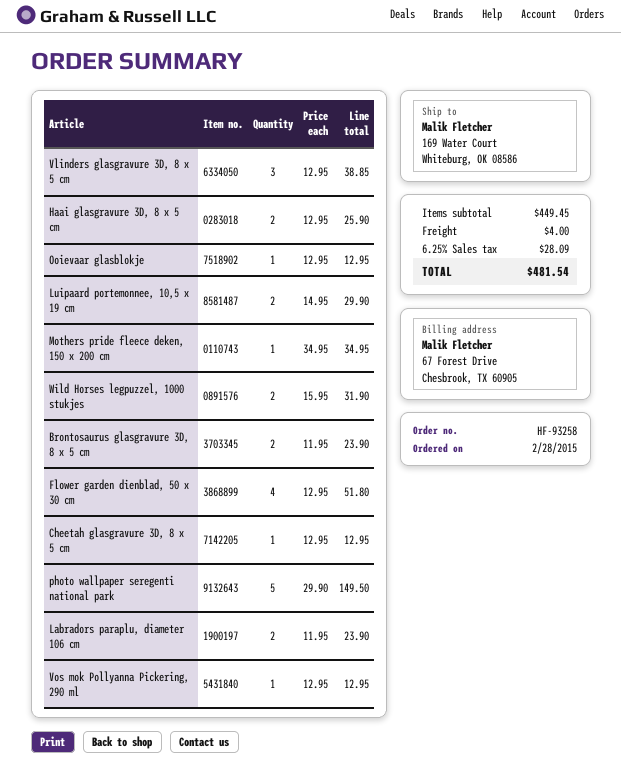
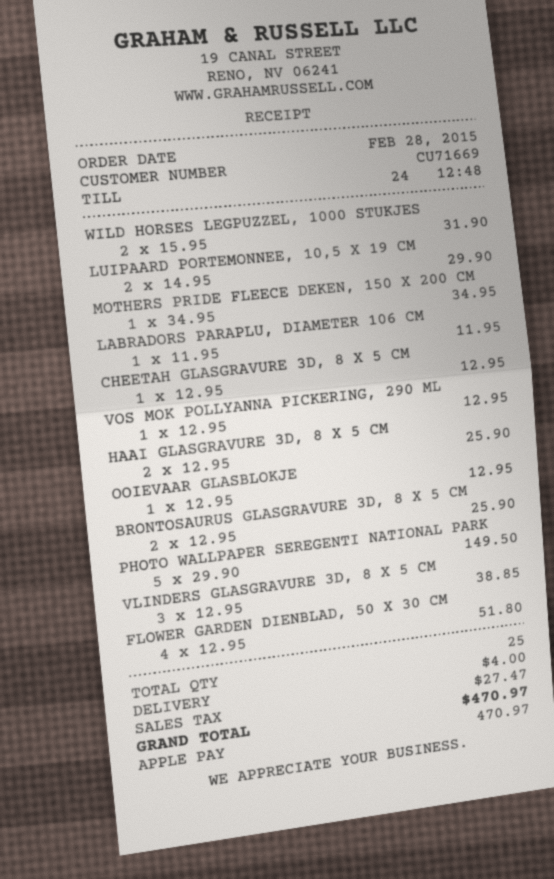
Brontosaurus glasgravure 3D, 8 x 5 cm: 2 x 11.95 = 23.90 -> 2 x 12.95 = 25.90
Labradors paraplu, diameter 106 cm: 2 x 11.95 = 23.90 -> 1 x 11.95 = 11.95
tax: 28.09 -> 27.47
total: 481.54 -> 470.97

